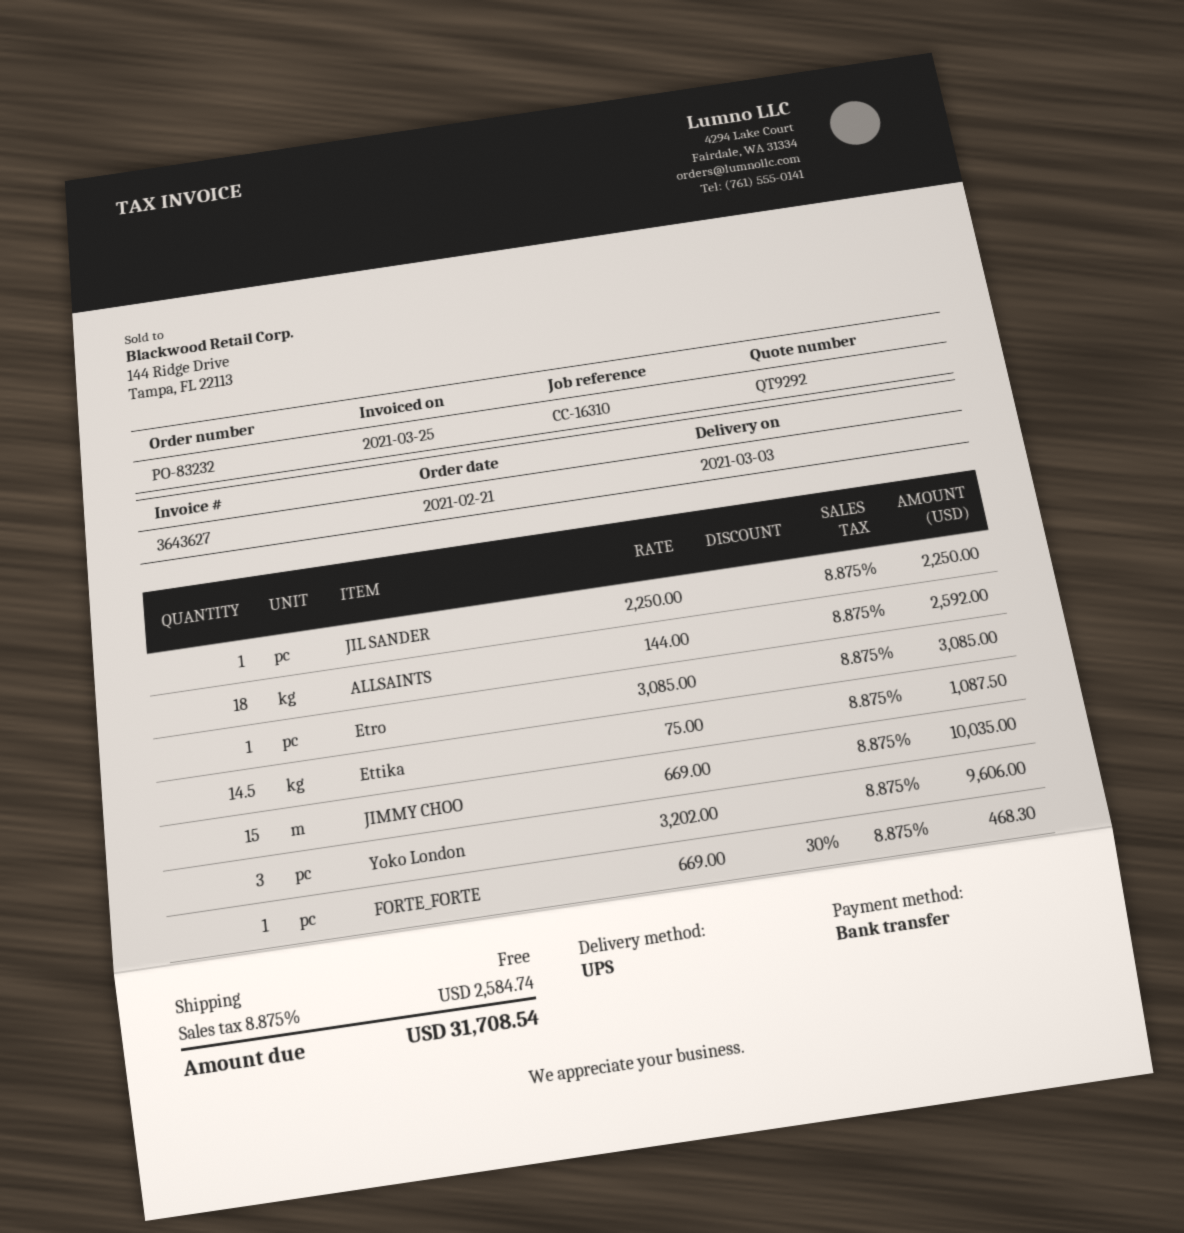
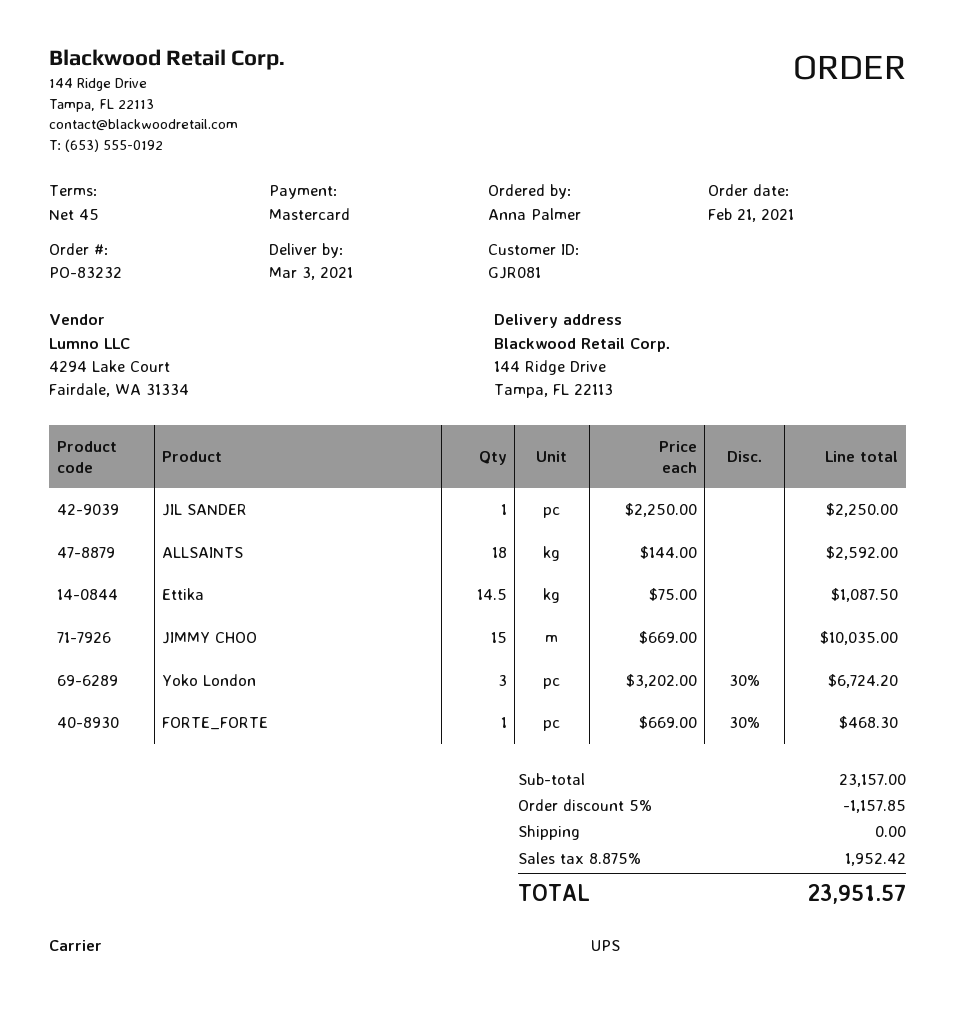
payment method: bank transfer -> Mastercard
Etro: 1 x 3085.00 = 3085.00 -> none
Yoko London: 3 x 3202.00 = 9606.00 -> 3 x 3202.00 - 30% = 6724.20
discount: none -> 5% = 1157.85
tax: 8.875% = 2584.74 -> 8.875% = 1952.42
total: 31708.54 -> 23951.57

